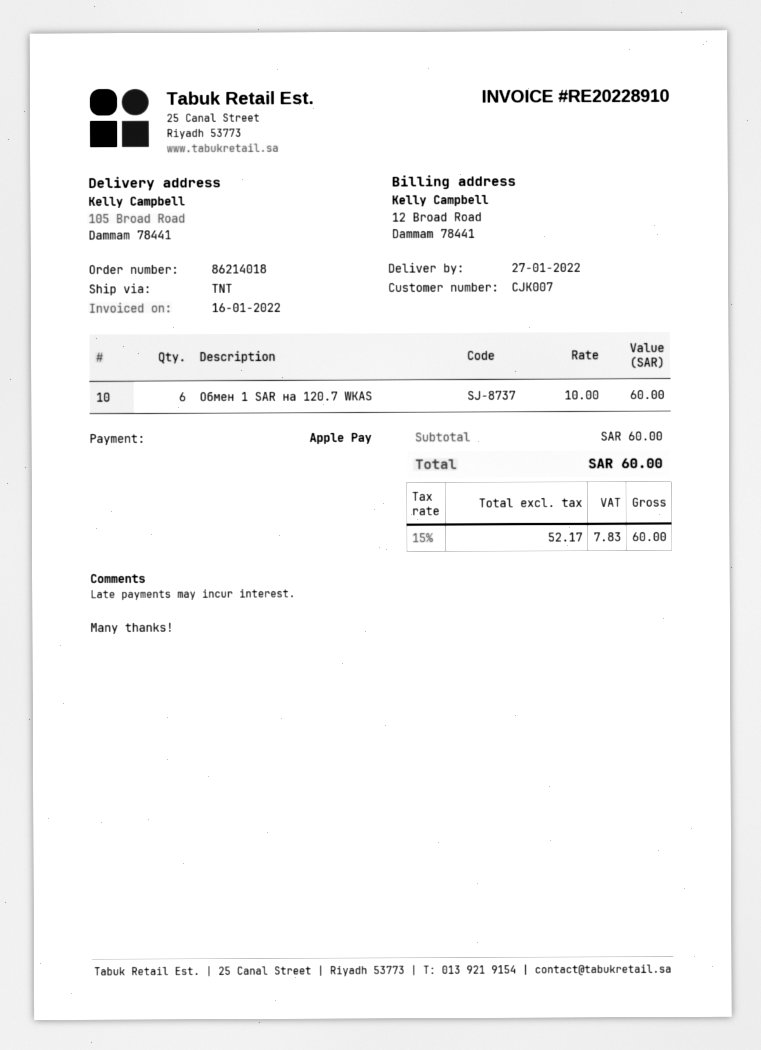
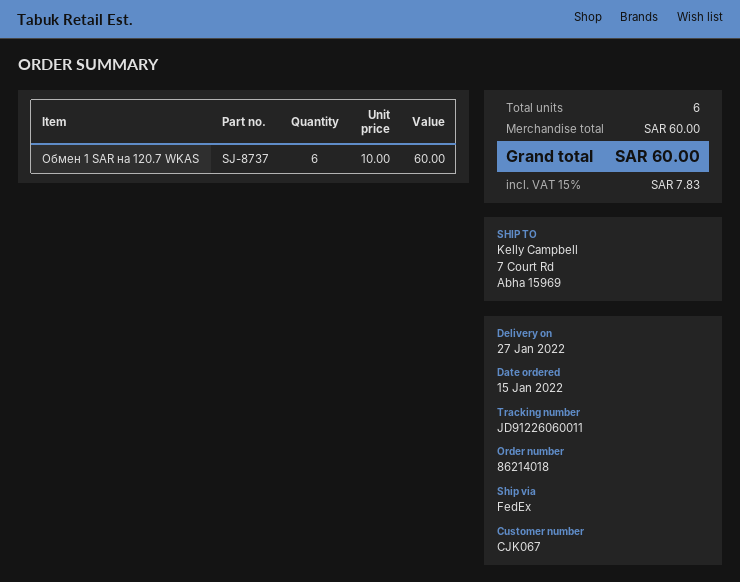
customer number: CJK007 -> CJK067
shipping method: TNT -> FedEx
ship to: 105 Broad Road, Dammam 78441 -> 7 Court Rd, Abha 15969

